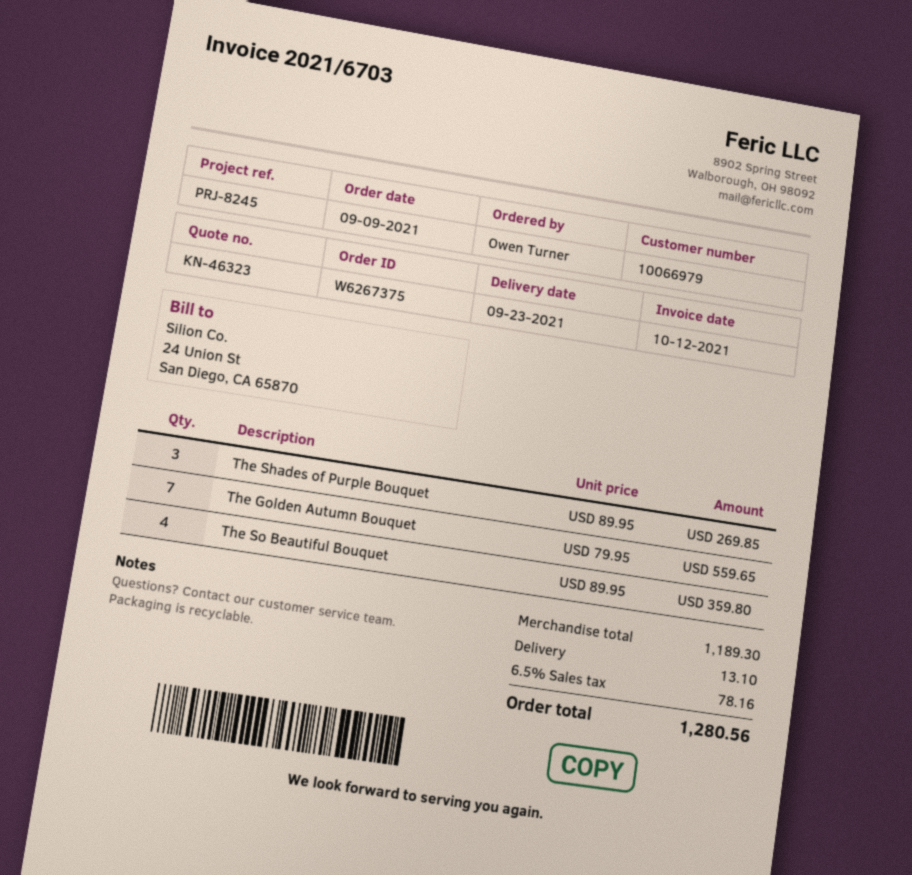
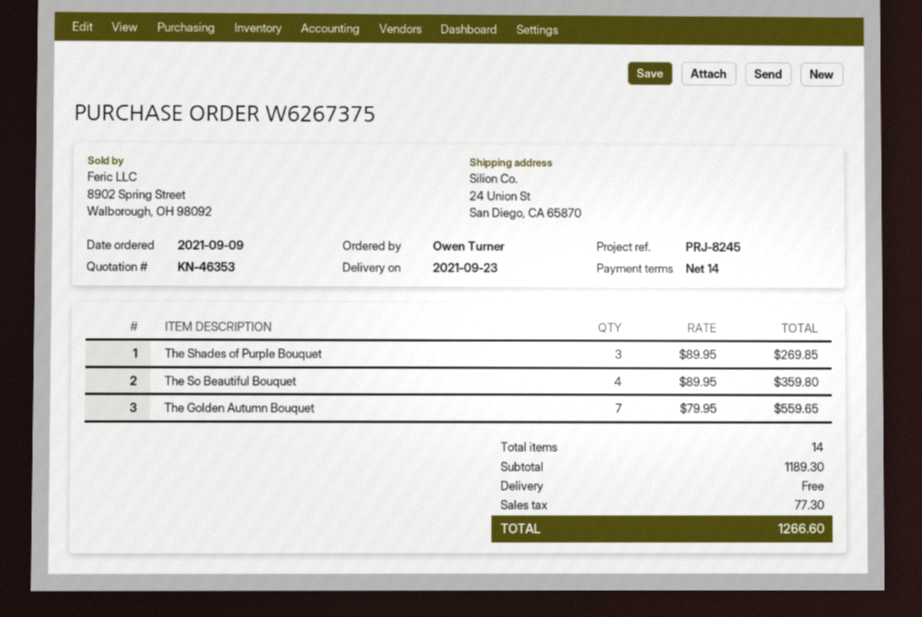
quote number: KN-46323 -> KN-46353
shipping: 13.10 -> 0.00
tax: 78.16 -> 77.30
total: 1280.56 -> 1266.60

